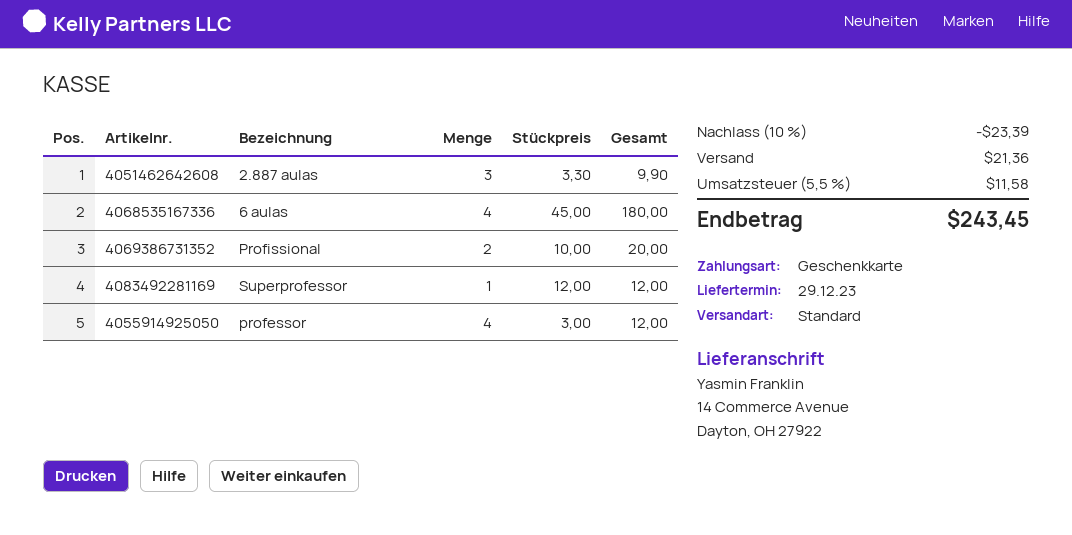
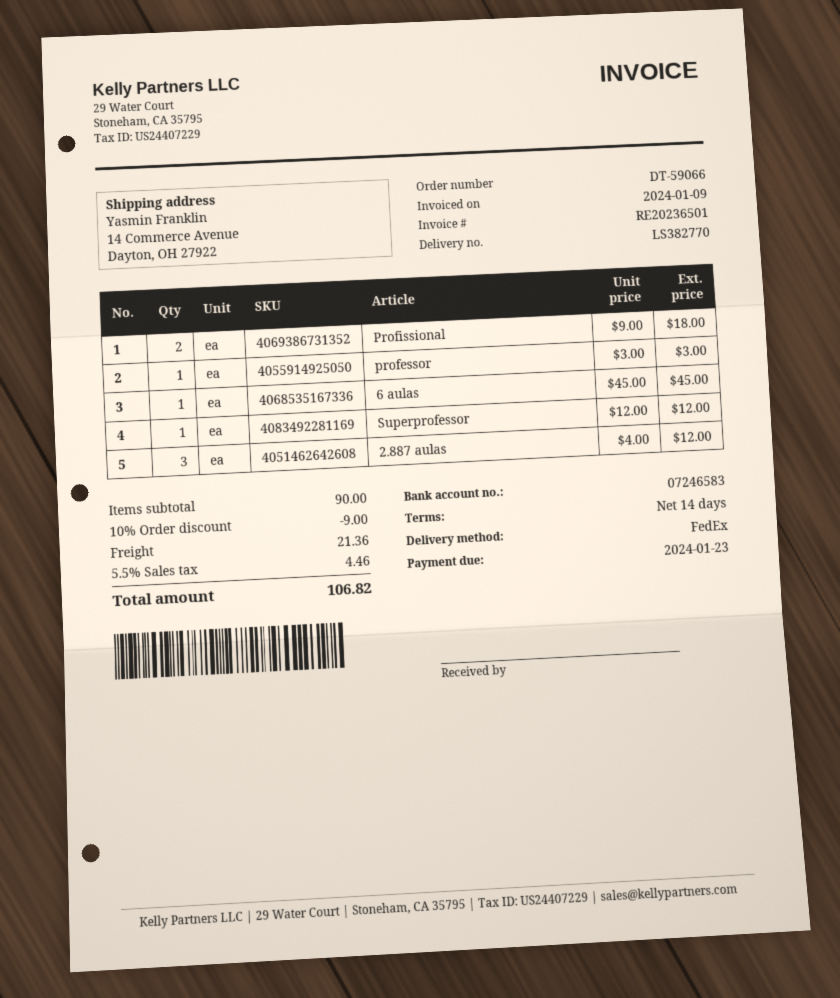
shipping method: standard -> FedEx
2.887 aulas: 3 x 3.30 = 9.90 -> 3 x 4.00 = 12.00
6 aulas: 4 x 45.00 = 180.00 -> 1 x 45.00 = 45.00
Profissional: 2 x 10.00 = 20.00 -> 2 x 9.00 = 18.00
professor: 4 x 3.00 = 12.00 -> 1 x 3.00 = 3.00
discount: 10% = 23.39 -> 10% = 9.00
tax: 5.5% = 11.58 -> 5.5% = 4.46
total: 243.45 -> 106.82

